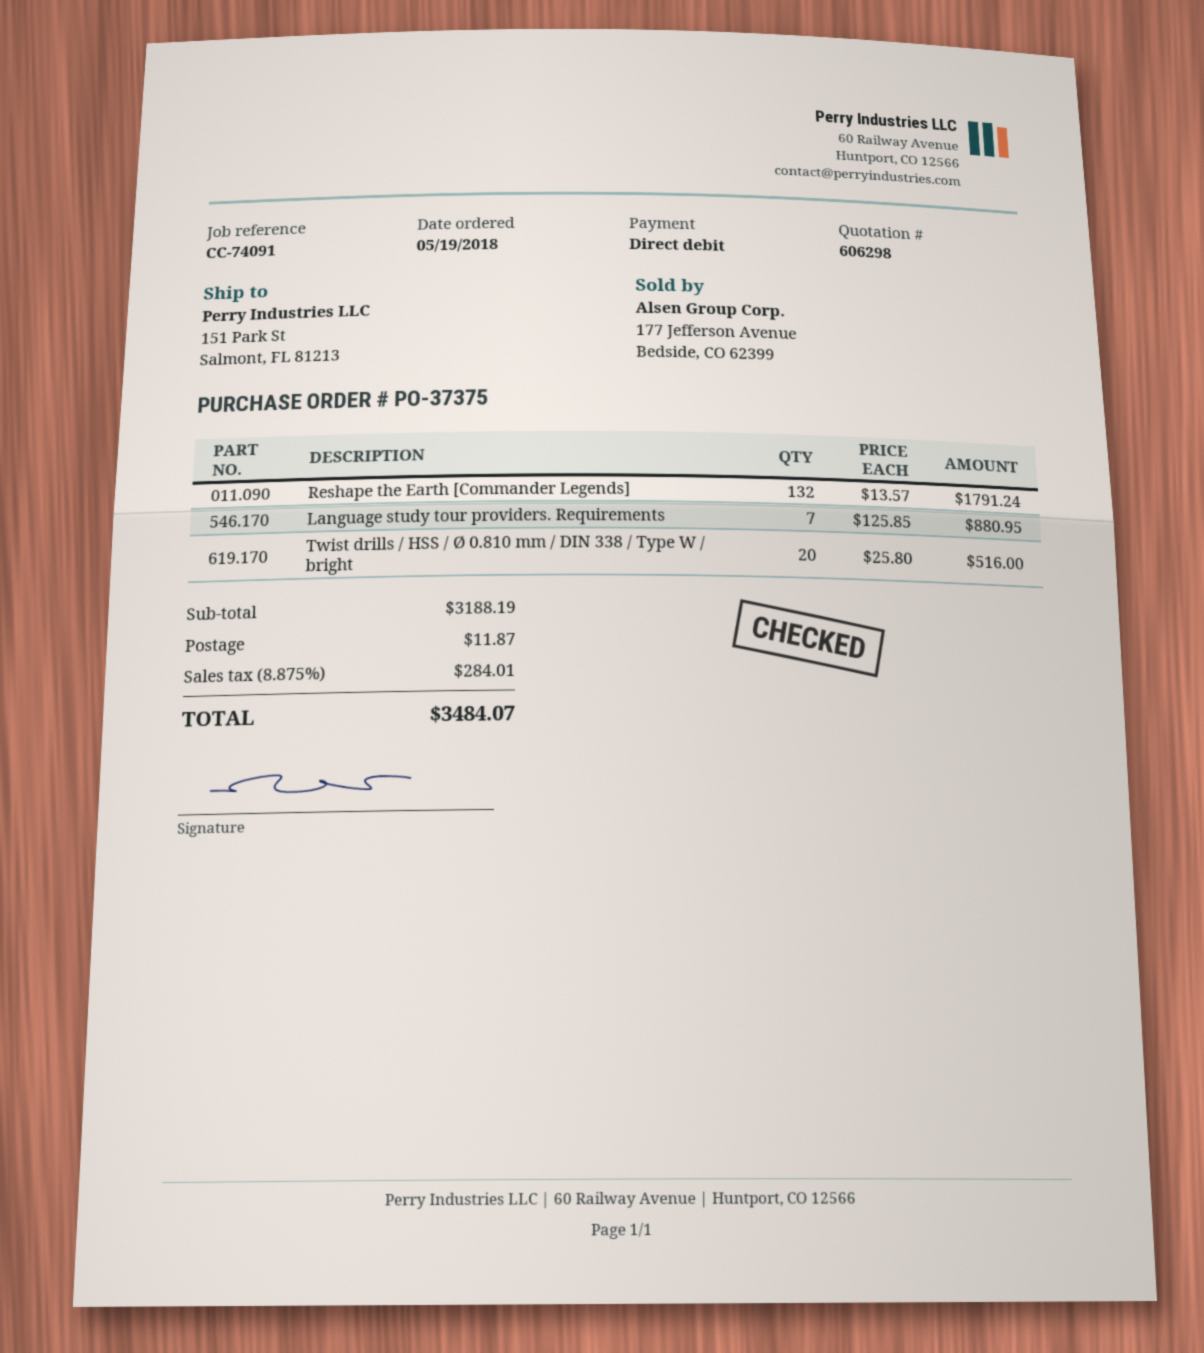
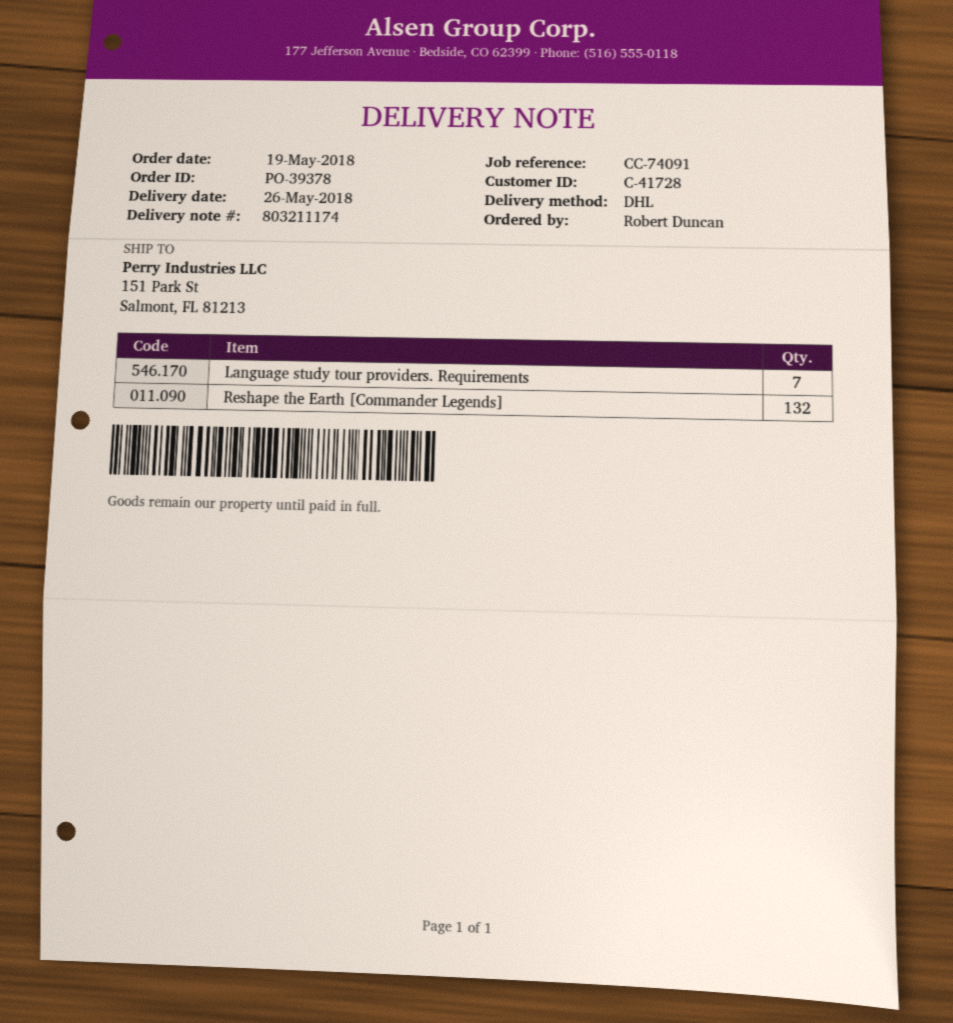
order number: PO-37375 -> PO-39378
Twist drills / HSS / Ø 0.810 mm / DIN 338 / Type W / bright: 20 -> none

